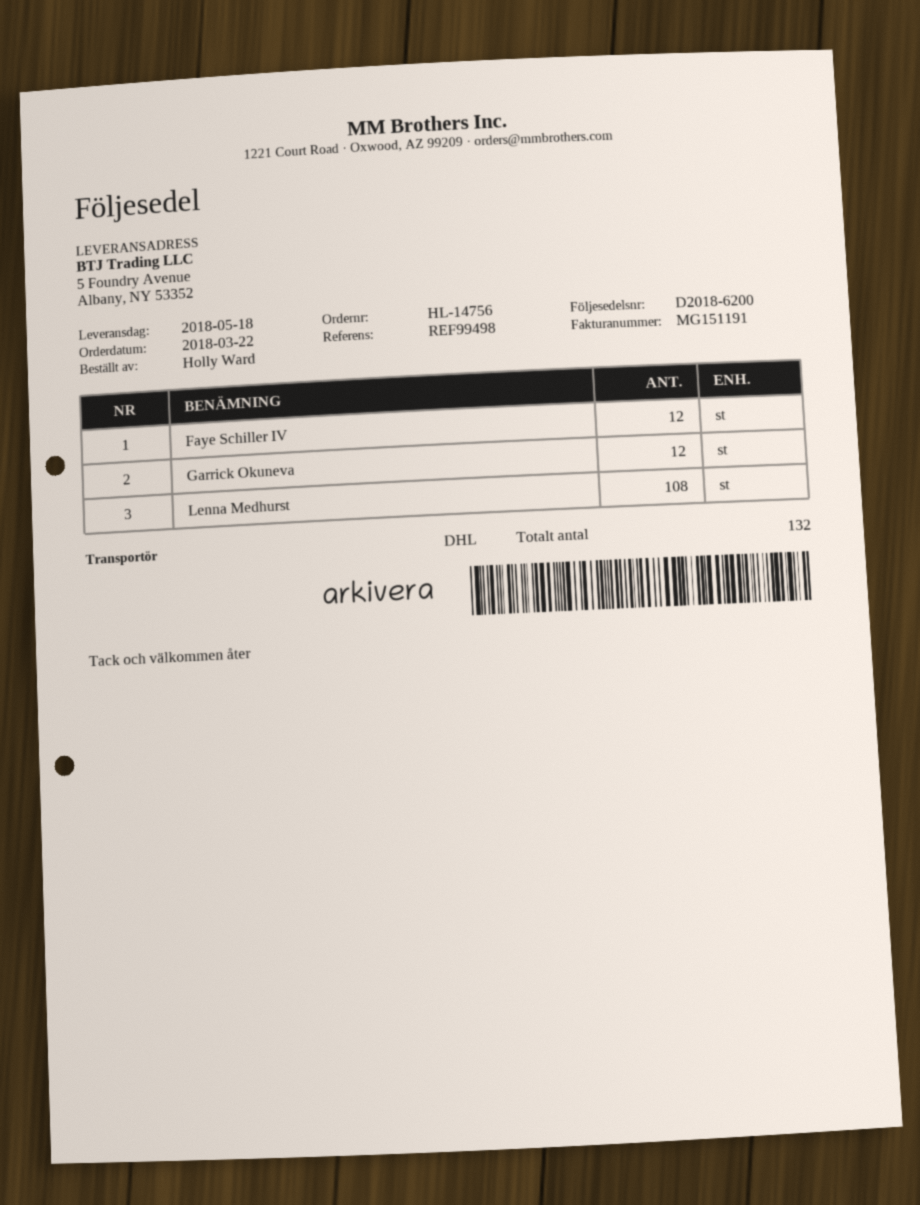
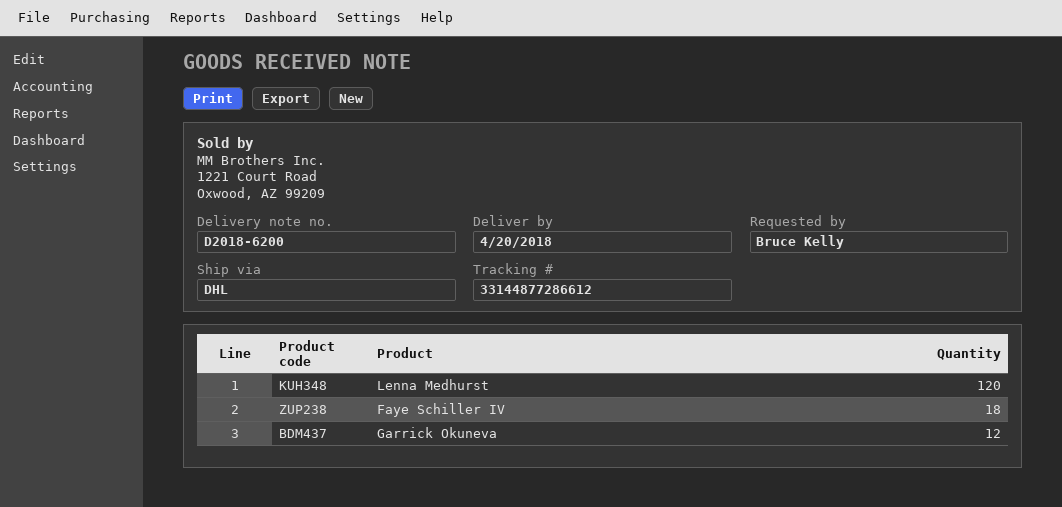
delivery date: 2018-05-18 -> 2018-04-20
ordered by: Holly Ward -> Bruce Kelly
Faye Schiller IV: 12 -> 18
Lenna Medhurst: 108 -> 120

